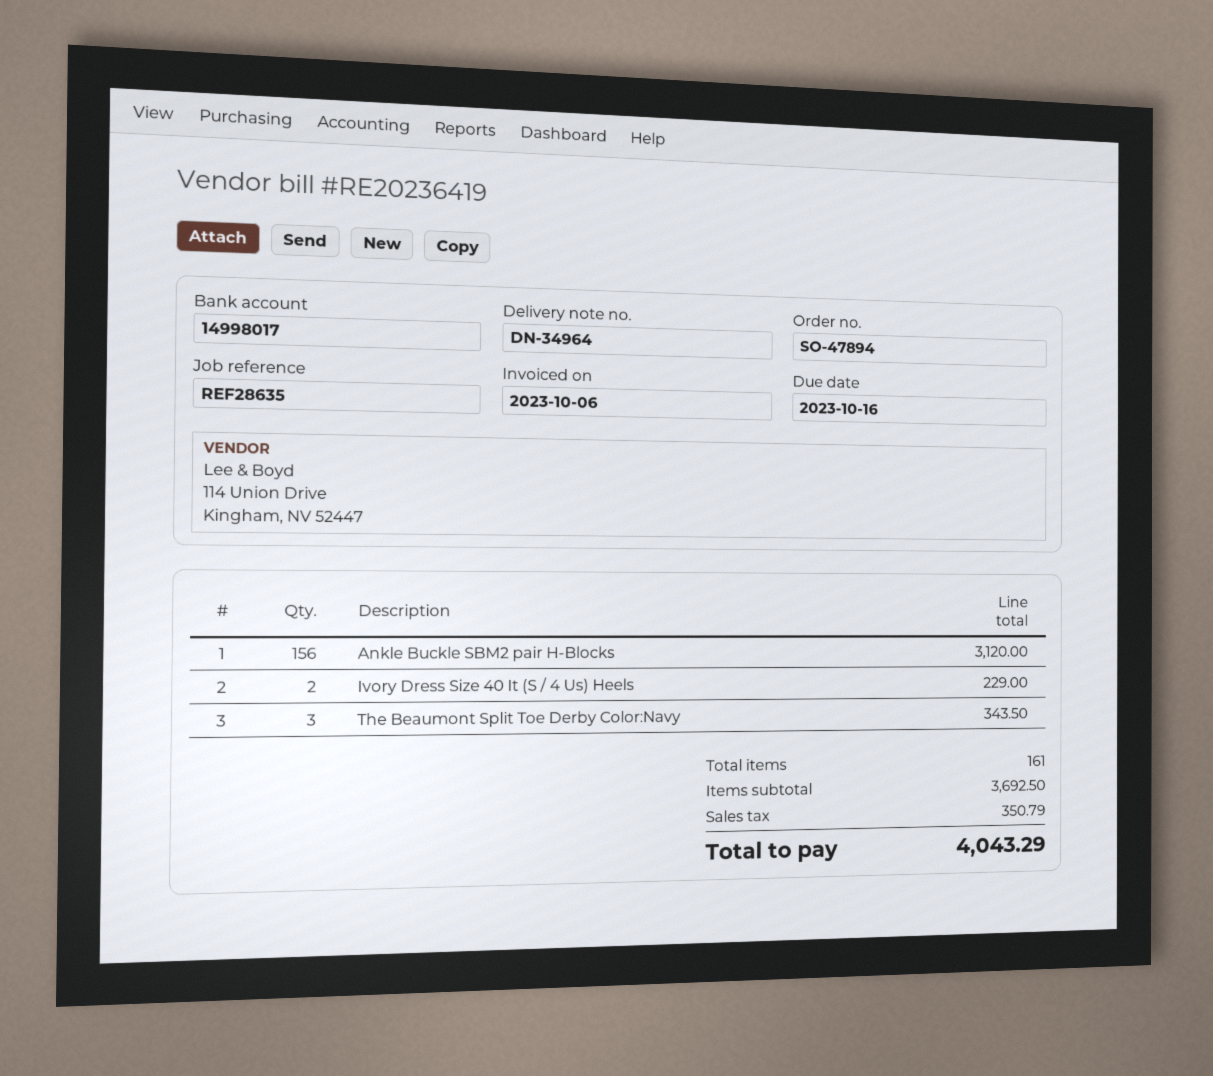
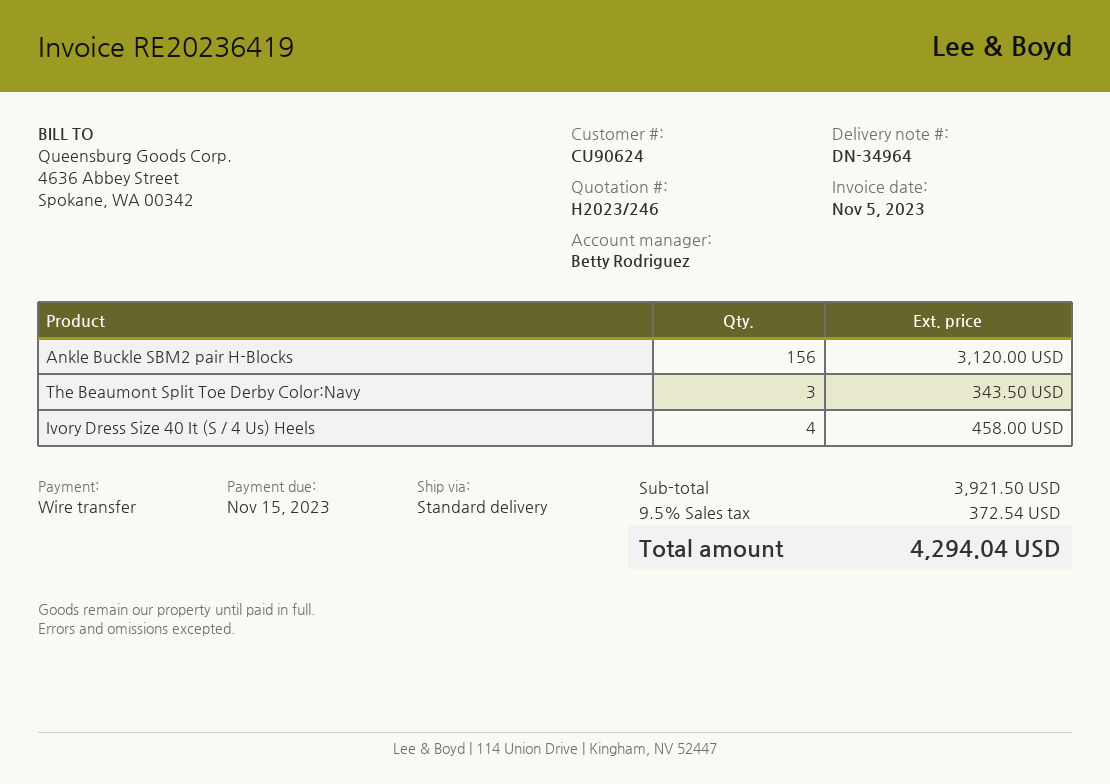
invoice date: 2023-10-06 -> 2023-11-05
due date: 2023-10-16 -> 2023-11-15
Ivory Dress Size 40 It (S / 4 Us) Heels: 2 for 229.00 -> 4 for 458.00
subtotal: 3692.50 -> 3921.50
tax: 350.79 -> 372.54
total: 4043.29 -> 4294.04

